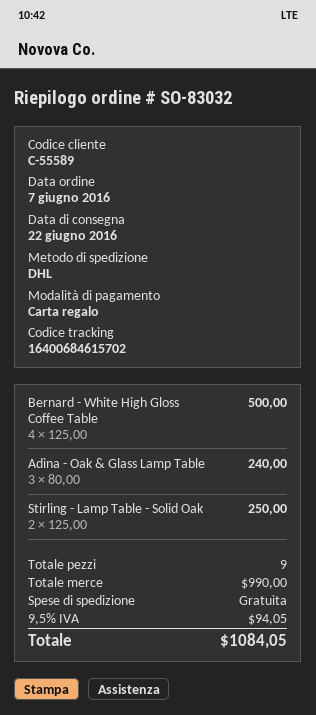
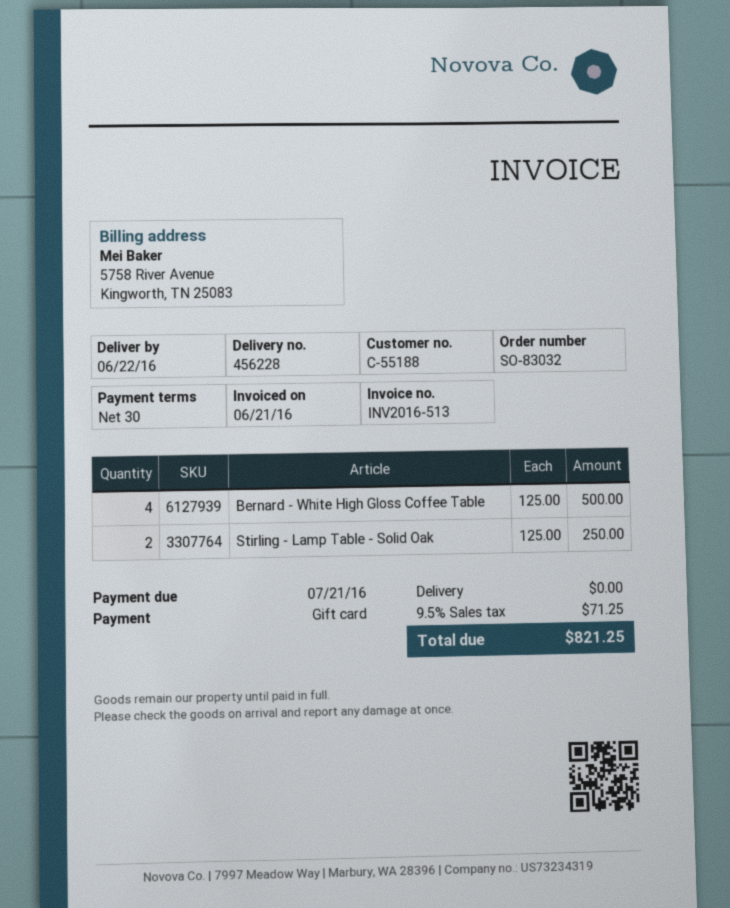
customer number: C-55589 -> C-55188
Adina - Oak & Glass Lamp Table: 3 x 80.00 = 240.00 -> none
tax: 9.5% = 94.05 -> 9.5% = 71.25
total: 1084.05 -> 821.25

